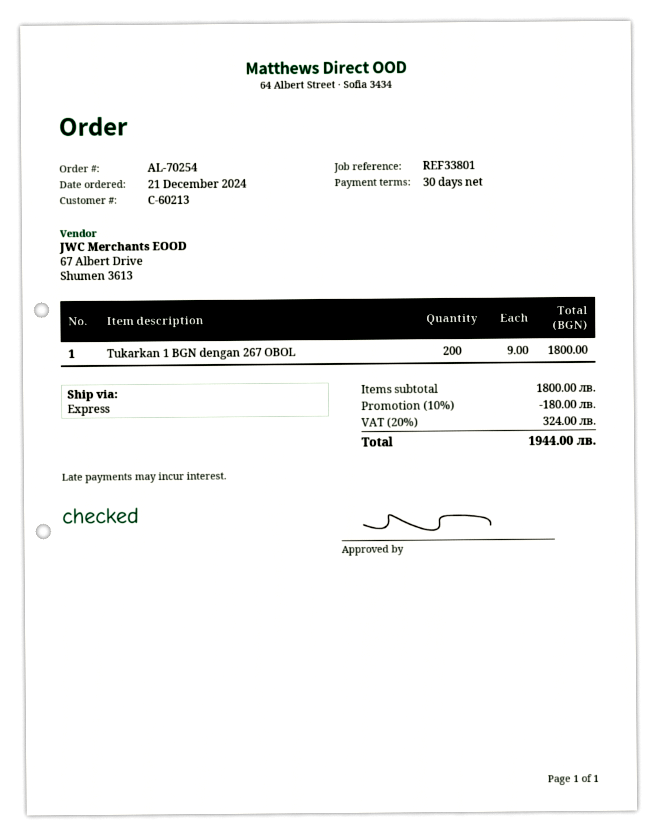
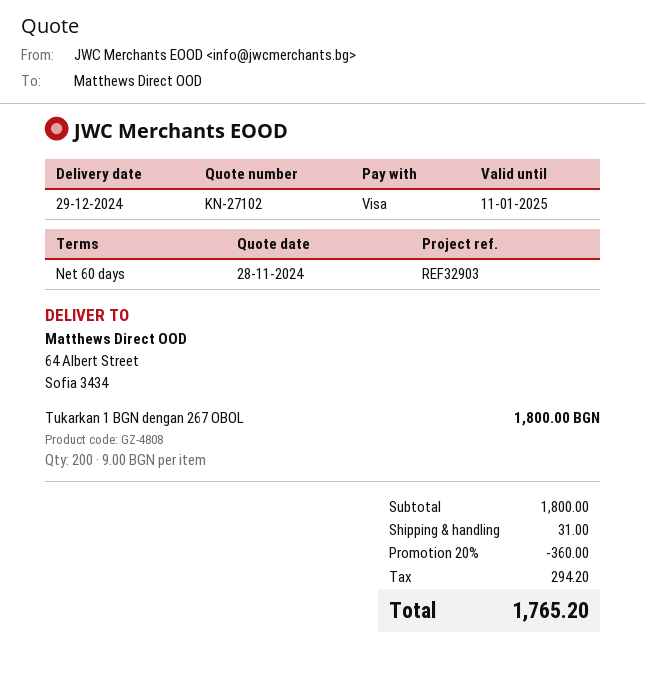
payment terms: 30 days -> 60 days
reference: REF33801 -> REF32903
discount: 10% = 180.00 -> 20% = 360.00
shipping: none -> 31.00
tax: 324.00 -> 294.20
total: 1944.00 -> 1765.20

